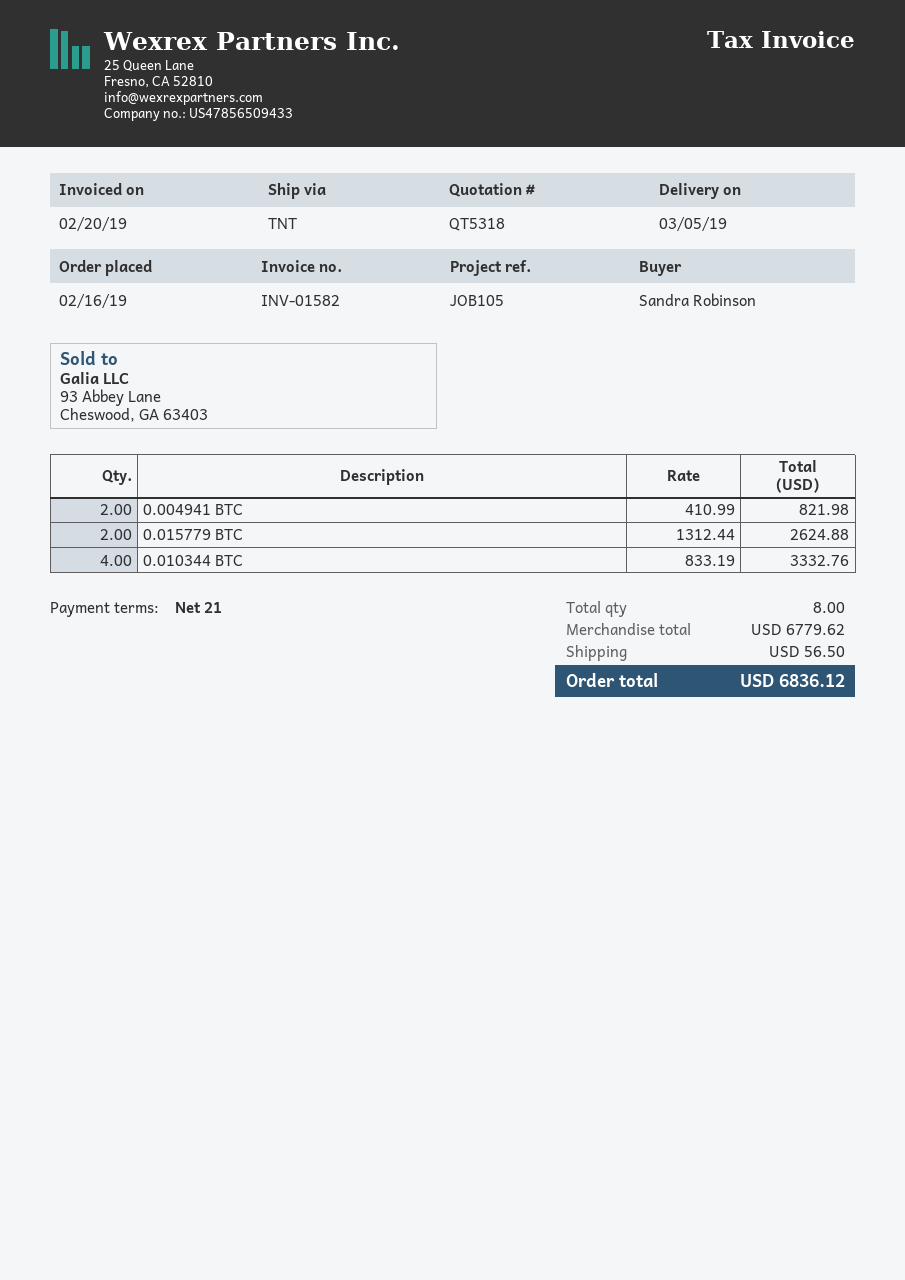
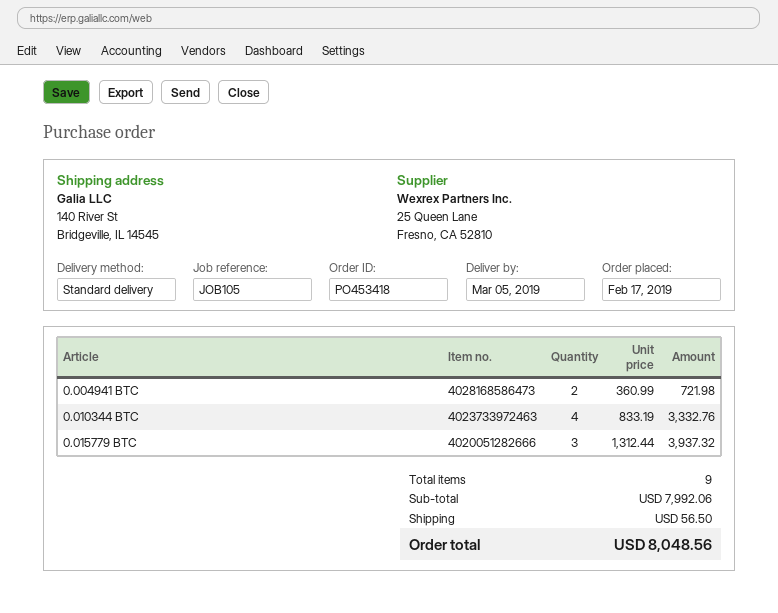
order date: 2019-02-16 -> 2019-02-17
shipping method: TNT -> standard
0.004941 BTC: 2 x 410.99 = 821.98 -> 2 x 360.99 = 721.98
0.015779 BTC: 2 x 1312.44 = 2624.88 -> 3 x 1312.44 = 3937.32
total quantity: 8 -> 9
subtotal: 6779.62 -> 7992.06
total: 6836.12 -> 8048.56

